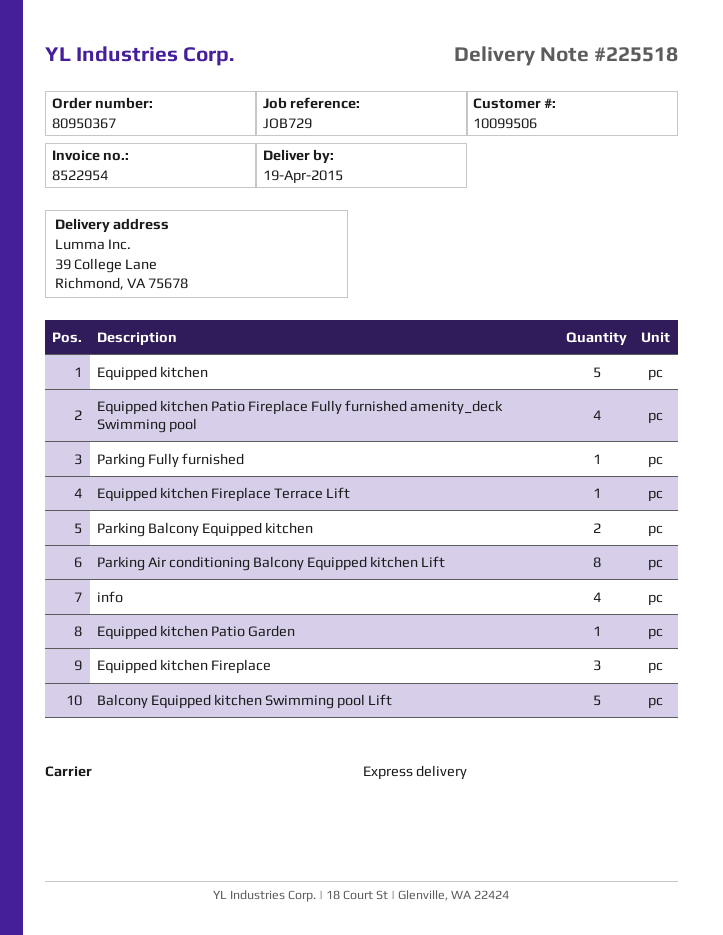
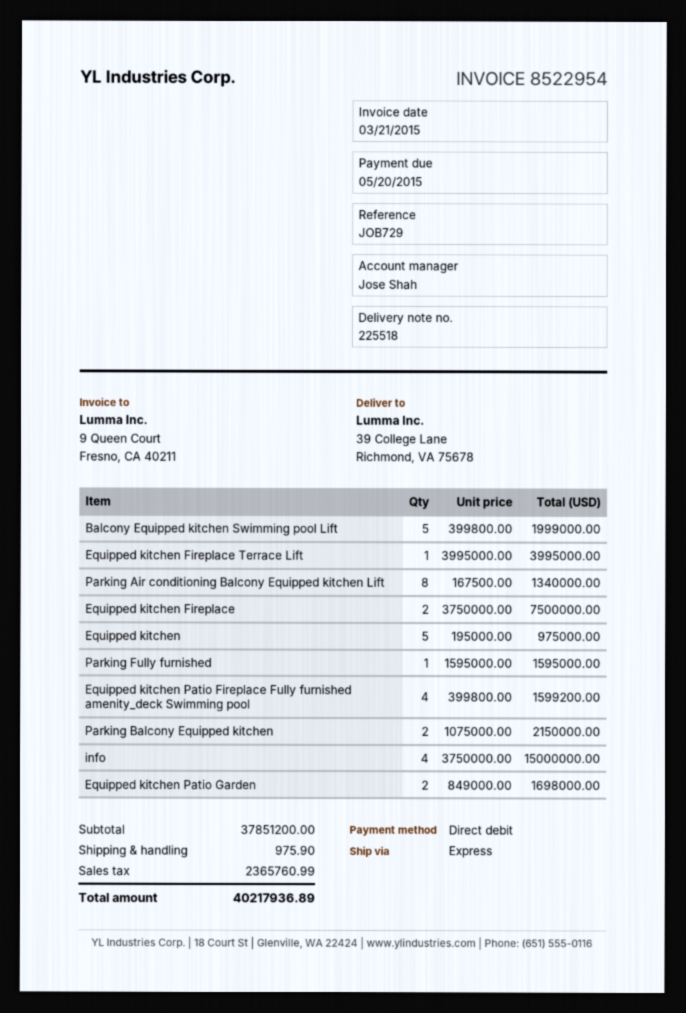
Equipped kitchen Patio Garden: 1 -> 2
Equipped kitchen Fireplace: 3 -> 2

